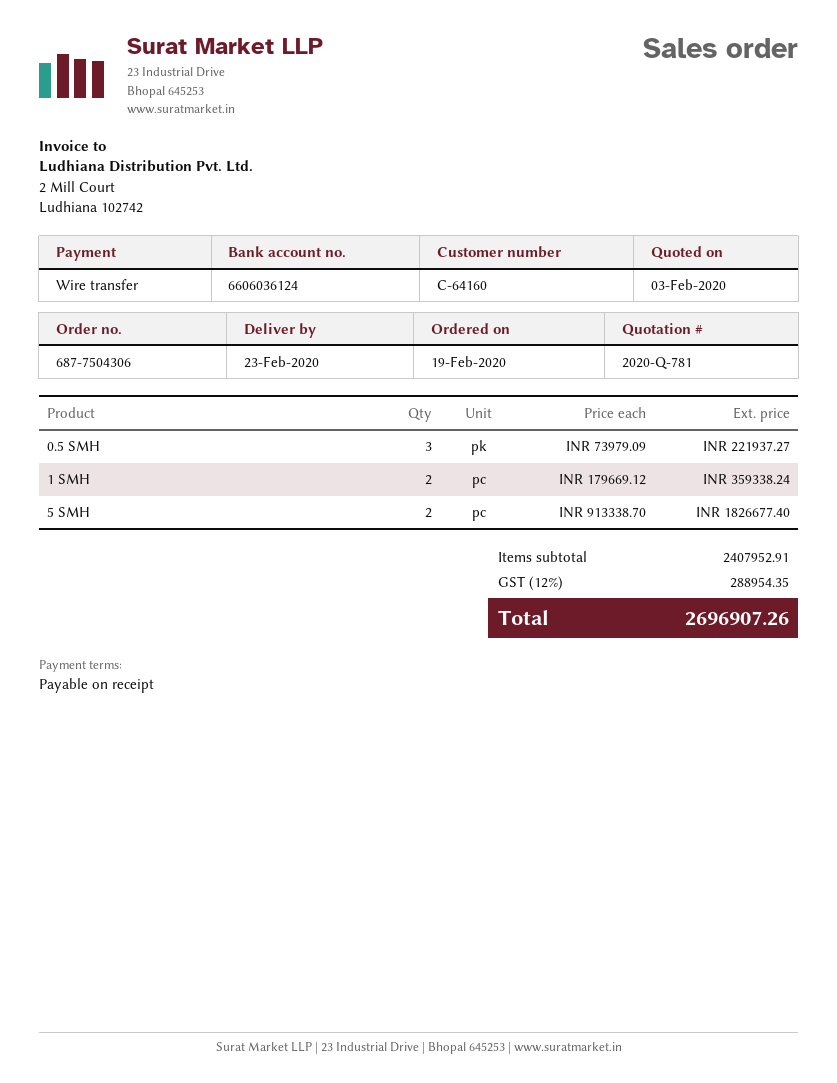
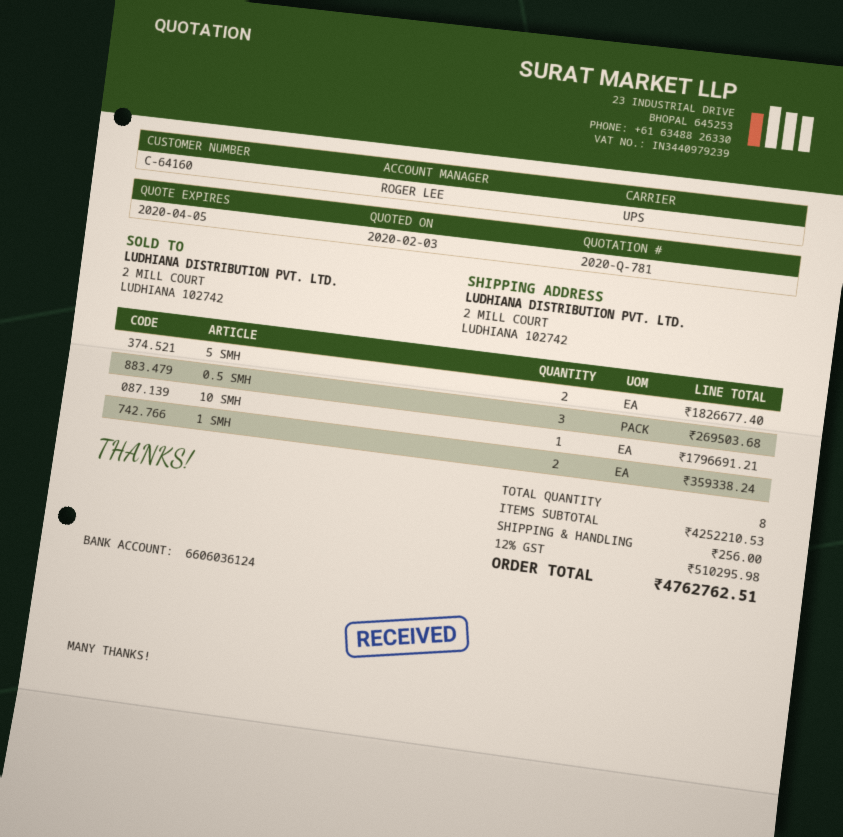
0.5 SMH: 3 for 221937.27 -> 3 for 269503.68
10 SMH: none -> 1 for 1796691.21
subtotal: 2407952.91 -> 4252210.53
shipping: none -> 256.00
tax: 12% = 288954.35 -> 12% = 510295.98
total: 2696907.26 -> 4762762.51

